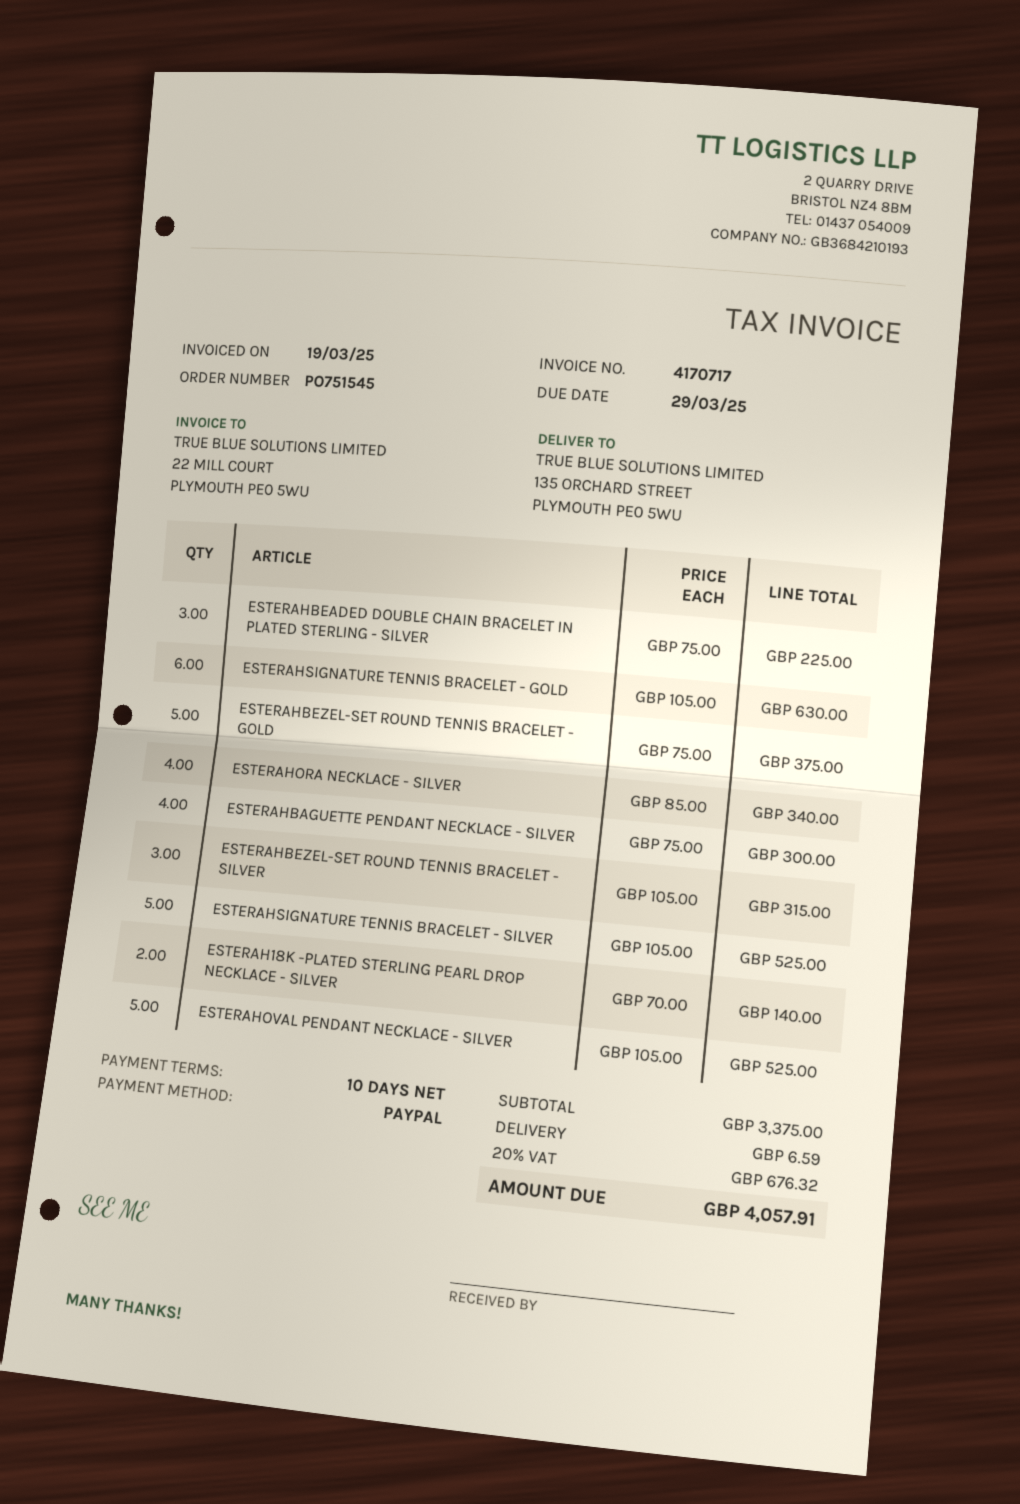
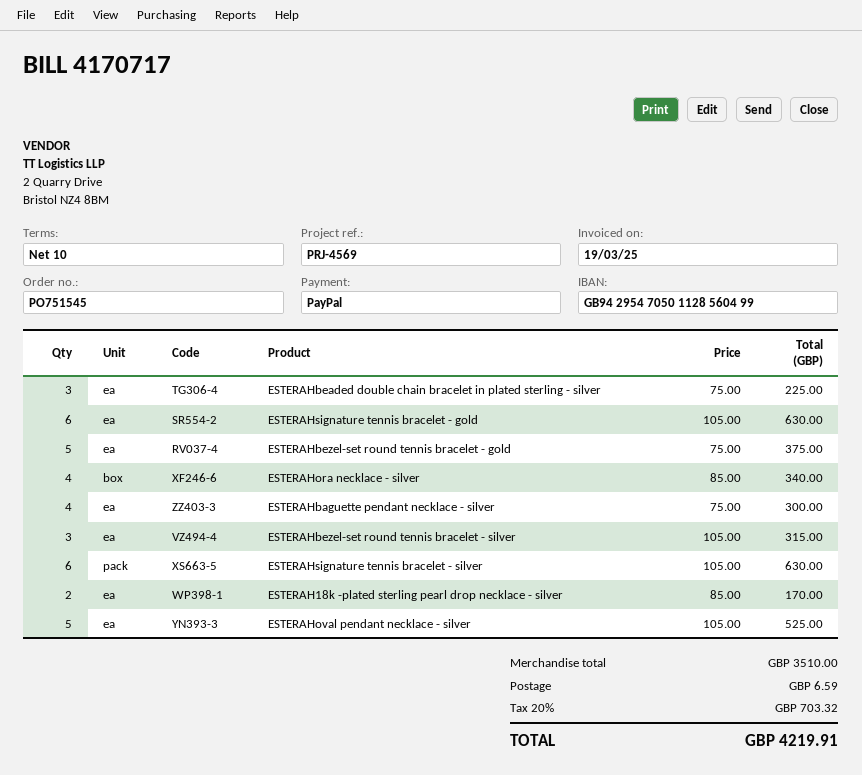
ESTERAHSIGNATURE TENNIS BRACELET - SILVER: 5 x 105.00 = 525.00 -> 6 x 105.00 = 630.00
ESTERAH18K -PLATED STERLING PEARL DROP NECKLACE - SILVER: 2 x 70.00 = 140.00 -> 2 x 85.00 = 170.00
subtotal: 3375.00 -> 3510.00
tax: 20% = 676.32 -> 20% = 703.32
total: 4057.91 -> 4219.91

